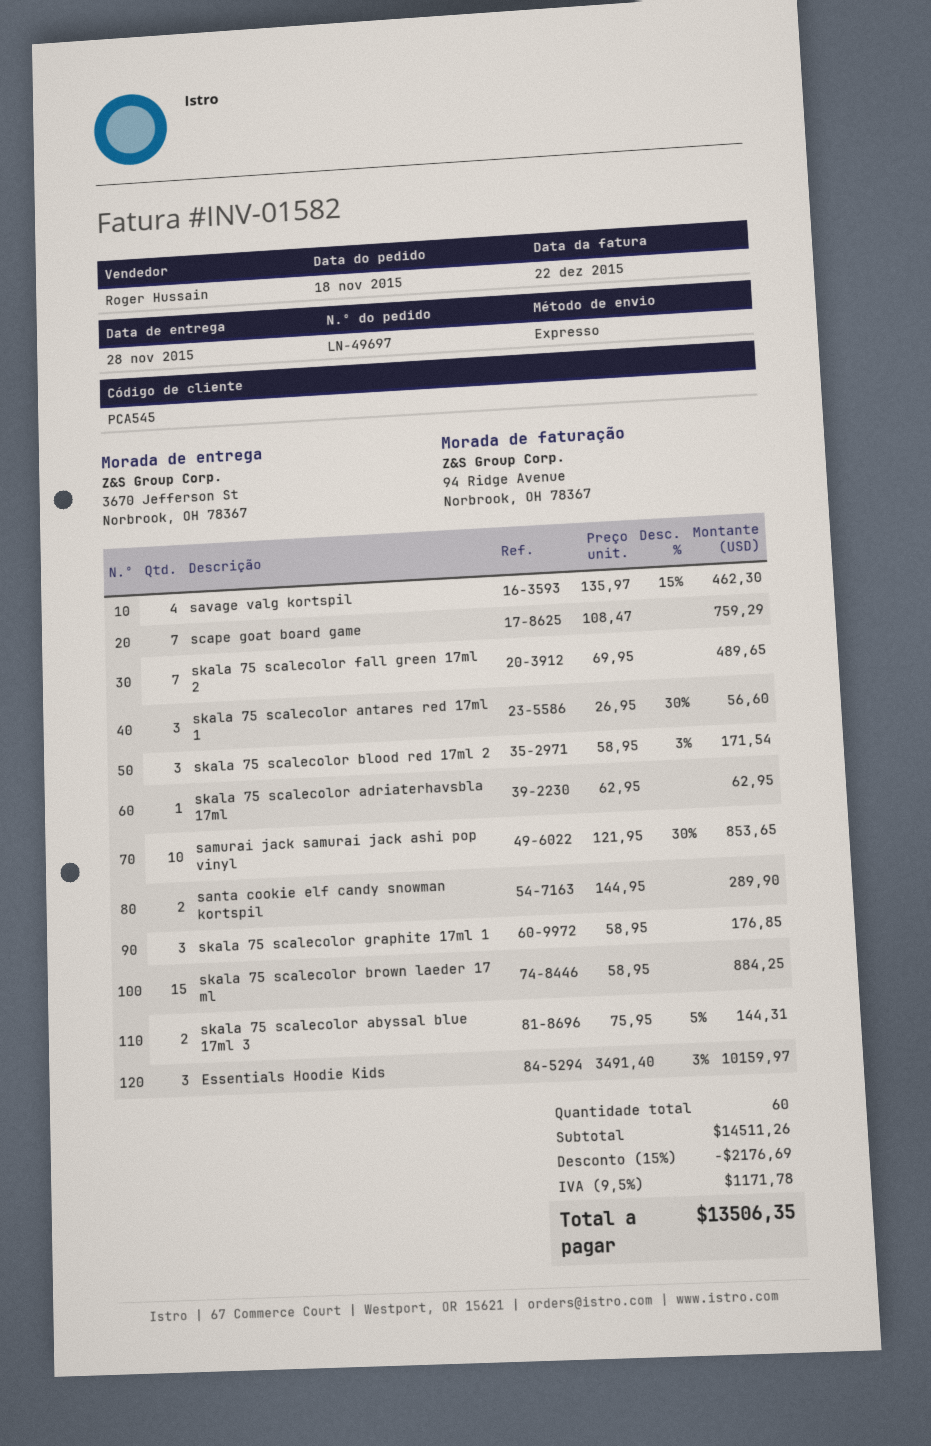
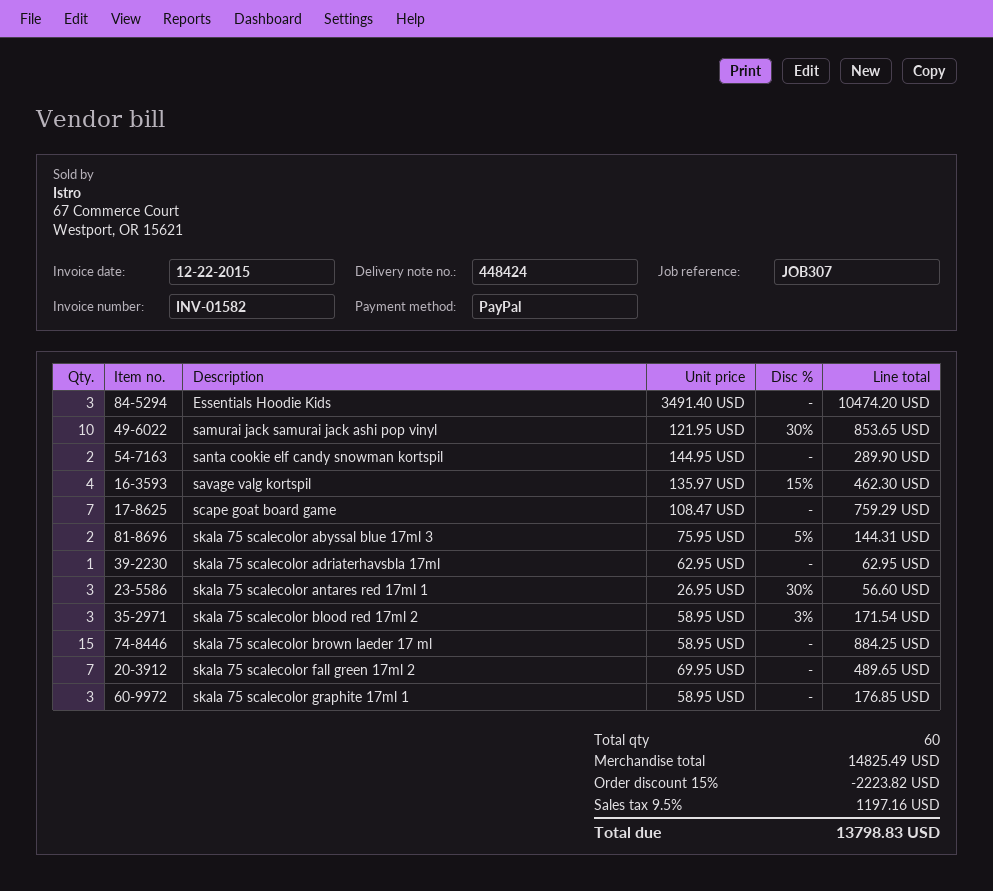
Essentials Hoodie Kids: 3 x 3491.40 - 3% = 10159.97 -> 3 x 3491.40 = 10474.20
subtotal: 14511.26 -> 14825.49
discount: 15% = 2176.69 -> 15% = 2223.82
tax: 9.5% = 1171.78 -> 9.5% = 1197.16
total: 13506.35 -> 13798.83

